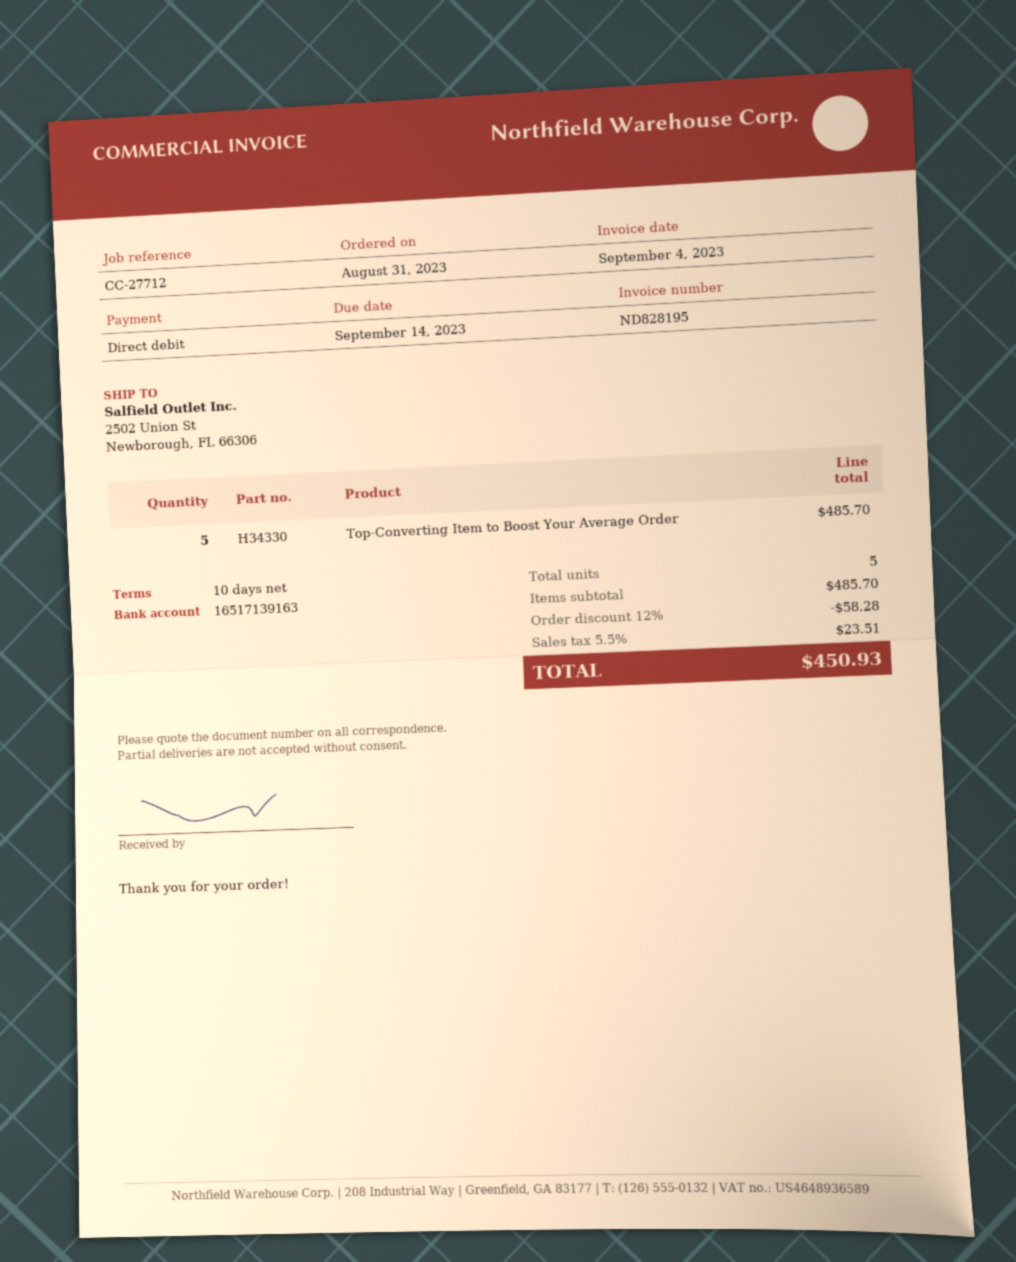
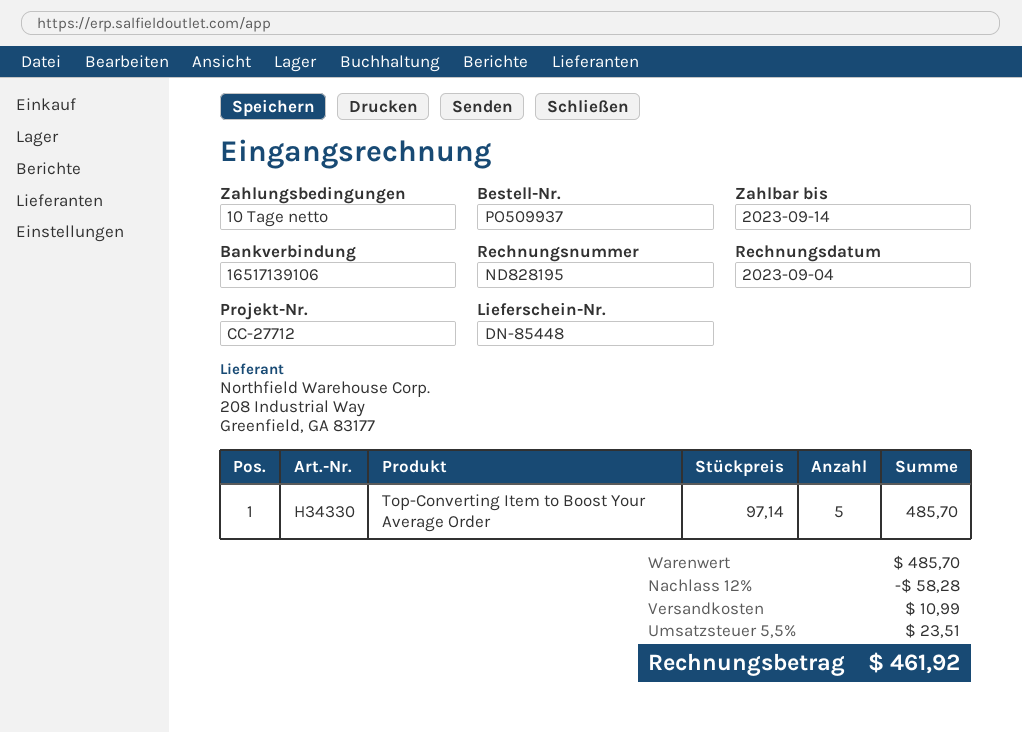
bank account: 16517139163 -> 16517139106
shipping: none -> 10.99
total: 450.93 -> 461.92

